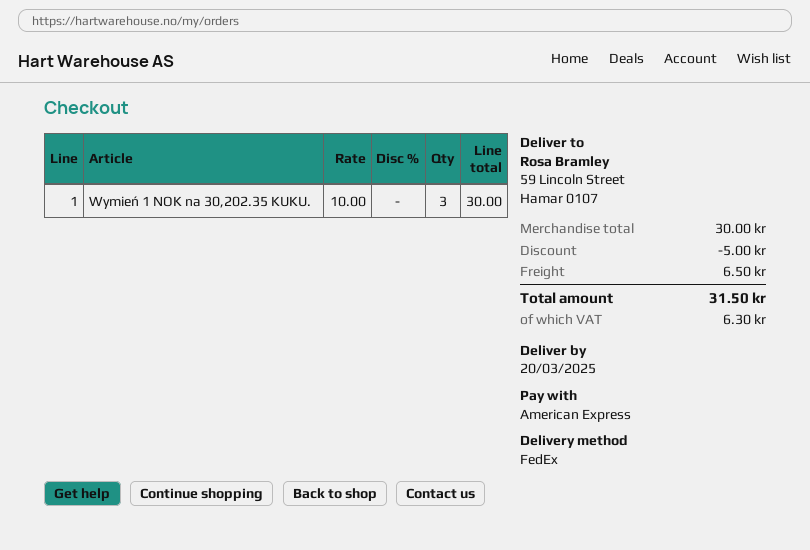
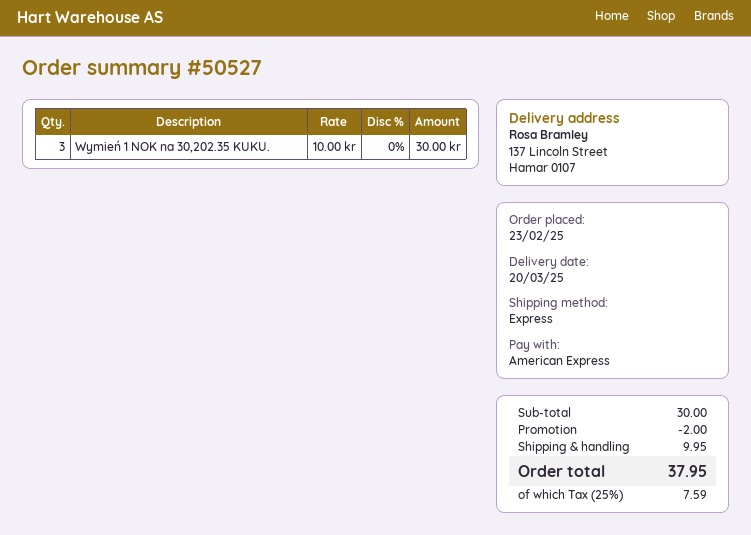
shipping method: FedEx -> express
ship to: 59 Lincoln Street, Hamar 0107 -> 137 Lincoln Street, Hamar 0107
discount: 5.00 -> 2.00
shipping: 6.50 -> 9.95
tax: 6.30 -> 7.59
total: 31.50 -> 37.95

